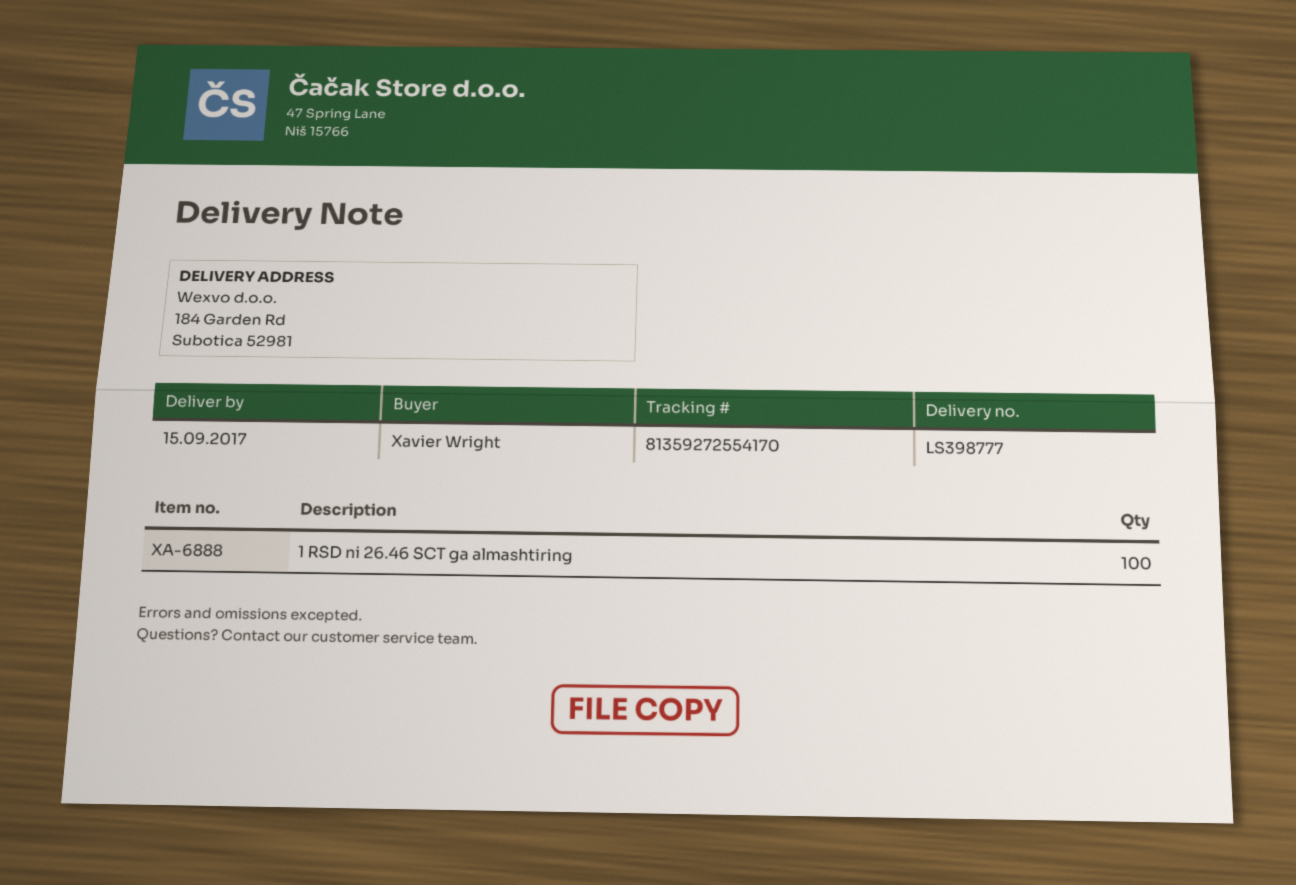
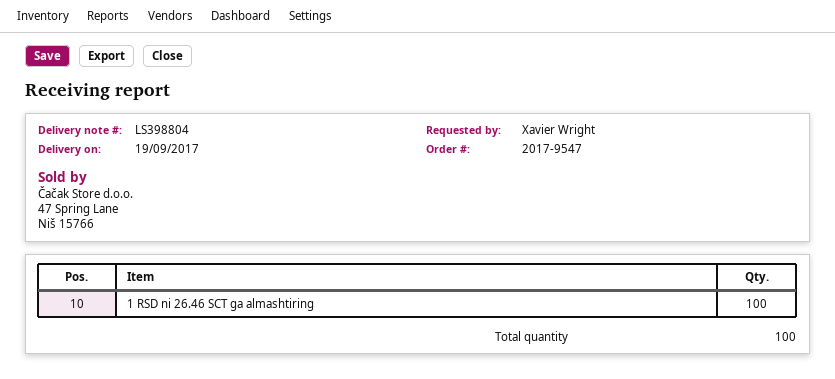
delivery note number: LS398777 -> LS398804
delivery date: 2017-09-15 -> 2017-09-19

